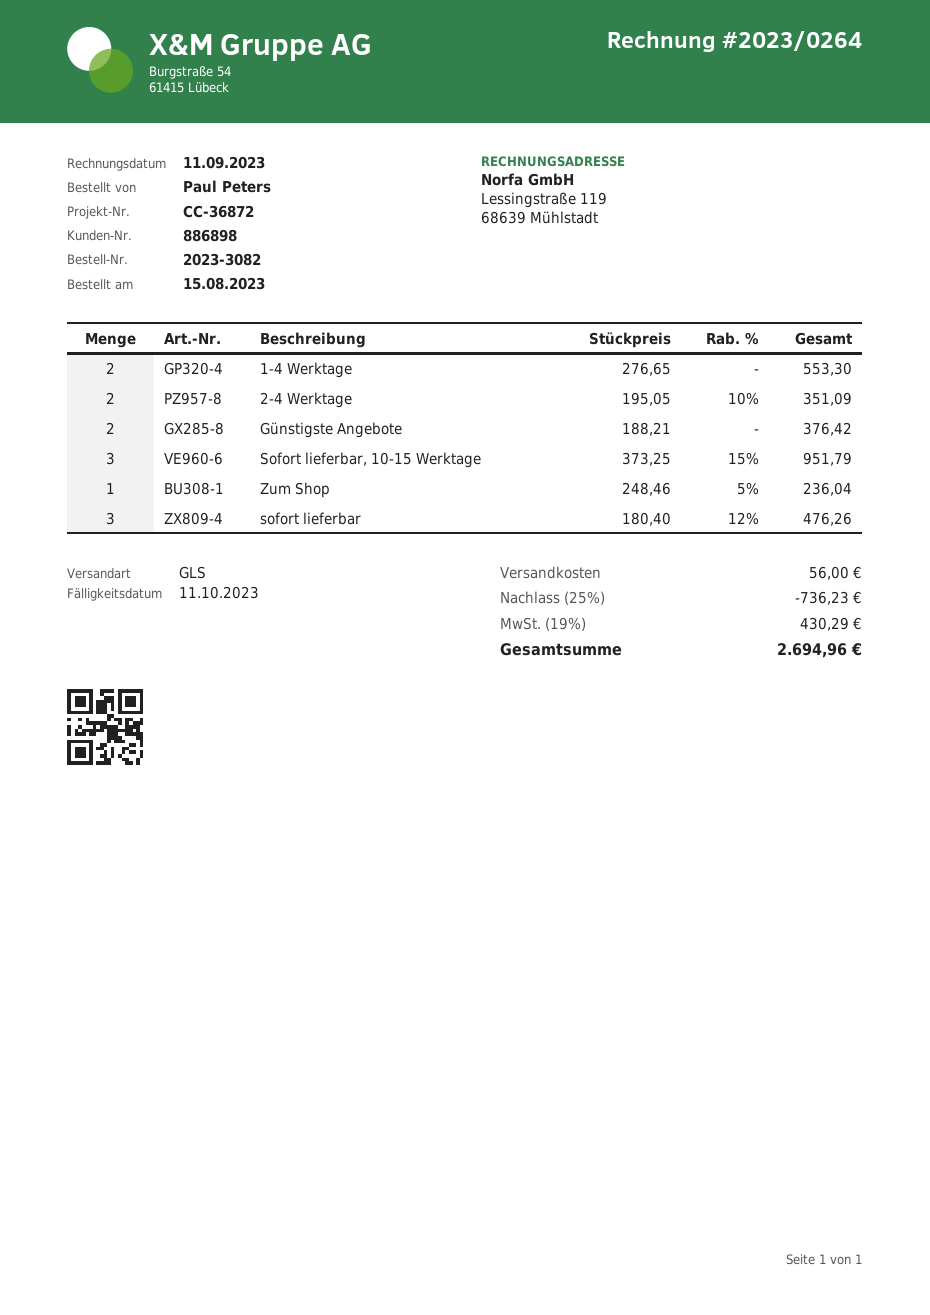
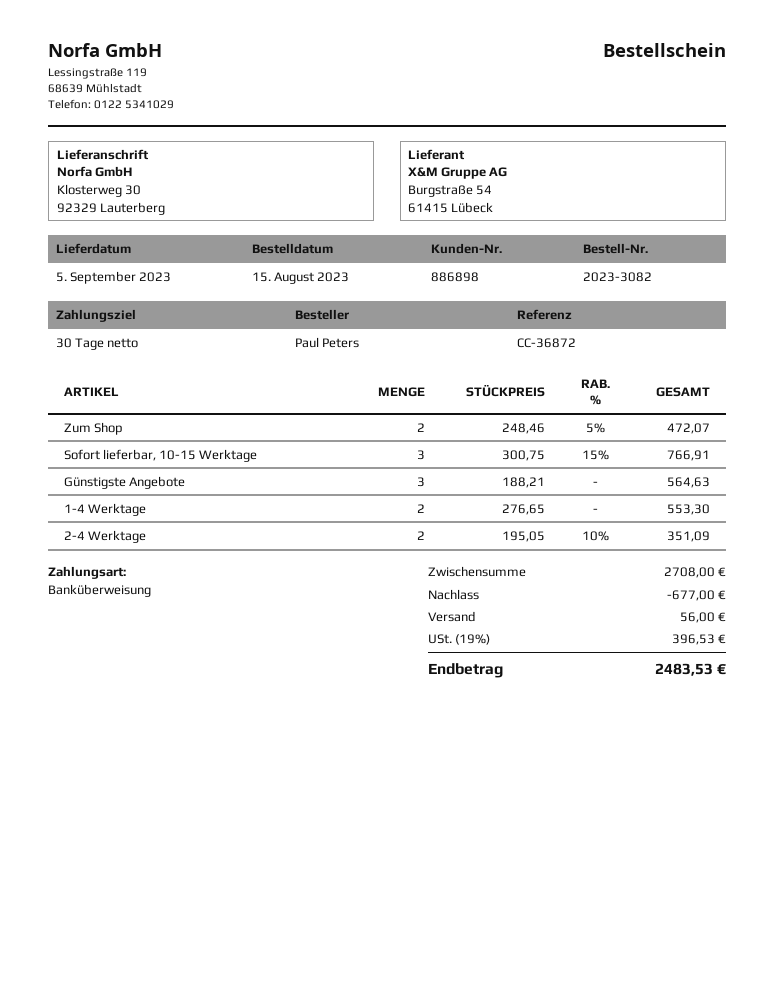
Günstigste Angebote: 2 x 188.21 = 376.42 -> 3 x 188.21 = 564.63
Sofort lieferbar, 10-15 Werktage: 3 x 373.25 - 15% = 951.79 -> 3 x 300.75 - 15% = 766.91
Zum Shop: 1 x 248.46 - 5% = 236.04 -> 2 x 248.46 - 5% = 472.07
sofort lieferbar: 3 x 180.40 - 12% = 476.26 -> none
discount: 736.23 -> 677.00
tax: 19% = 430.29 -> 19% = 396.53
total: 2694.96 -> 2483.53

